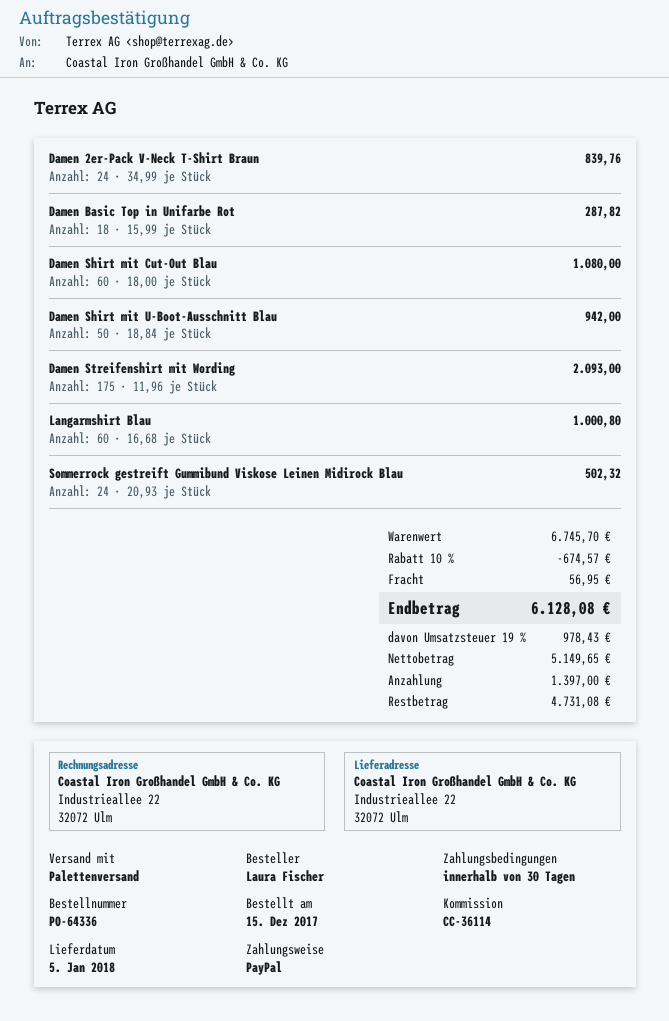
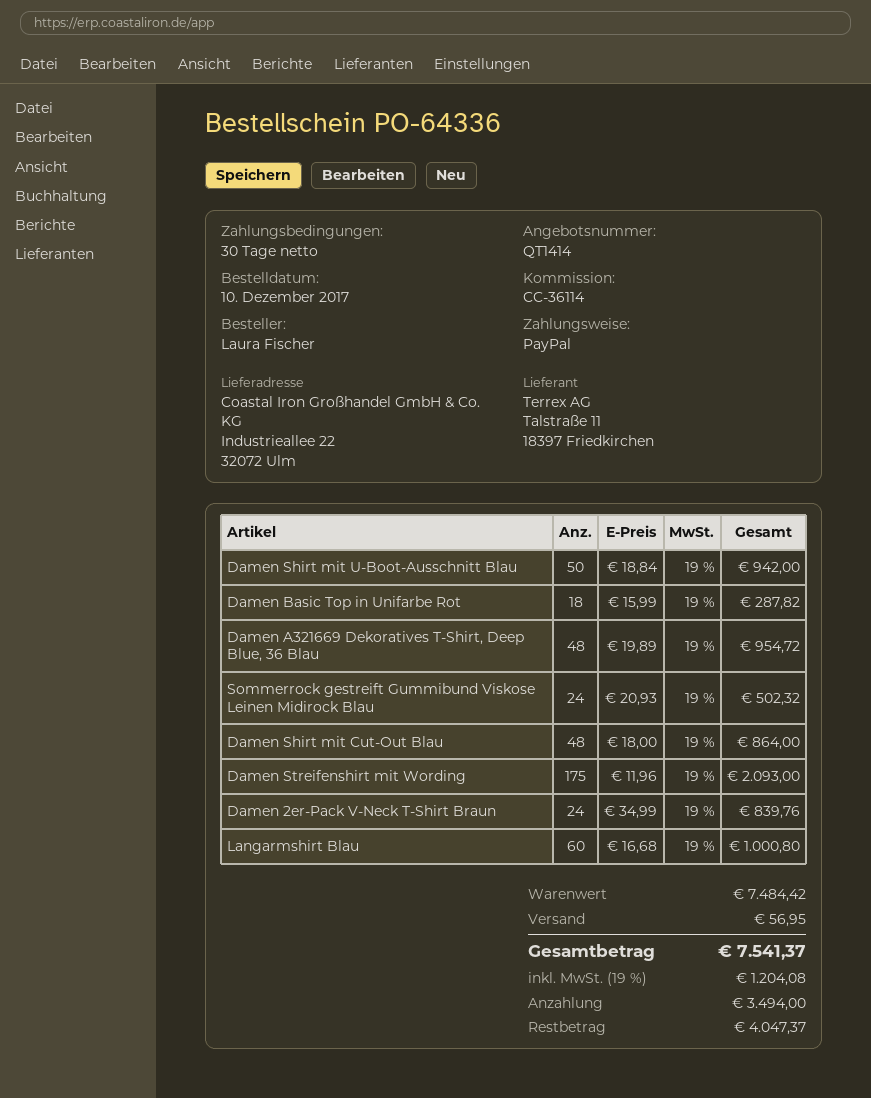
order date: 2017-12-15 -> 2017-12-10
Damen Shirt mit Cut-Out Blau: 60 x 18.00 = 1080.00 -> 48 x 18.00 = 864.00
Damen A321669 Dekoratives T-Shirt, Deep Blue, 36 Blau: none -> 48 x 19.89 = 954.72
subtotal: 6745.70 -> 7484.42
discount: 10% = 674.57 -> none
tax: 19% = 978.43 -> 19% = 1204.08
total: 6128.08 -> 7541.37
deposit: 1397.00 -> 3494.00
balance: 4731.08 -> 4047.37

